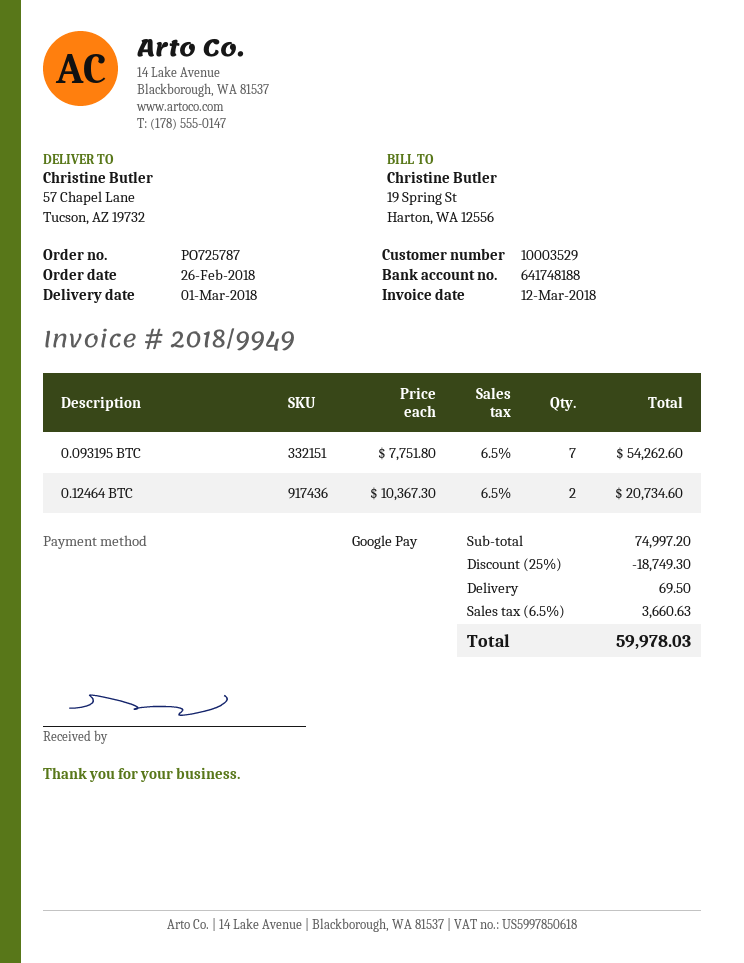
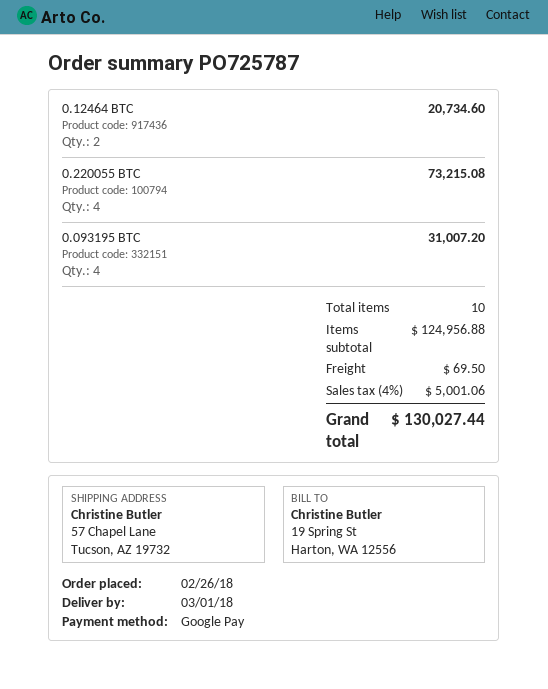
0.093195 BTC: 7 for 54262.60 -> 4 for 31007.20
0.220055 BTC: none -> 4 for 73215.08
subtotal: 74997.20 -> 124956.88
discount: 25% = 18749.30 -> none
tax: 6.5% = 3660.63 -> 4% = 5001.06
total: 59978.03 -> 130027.44

